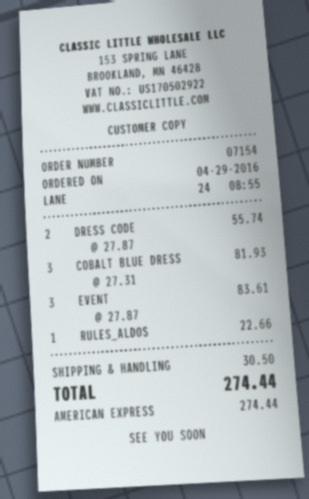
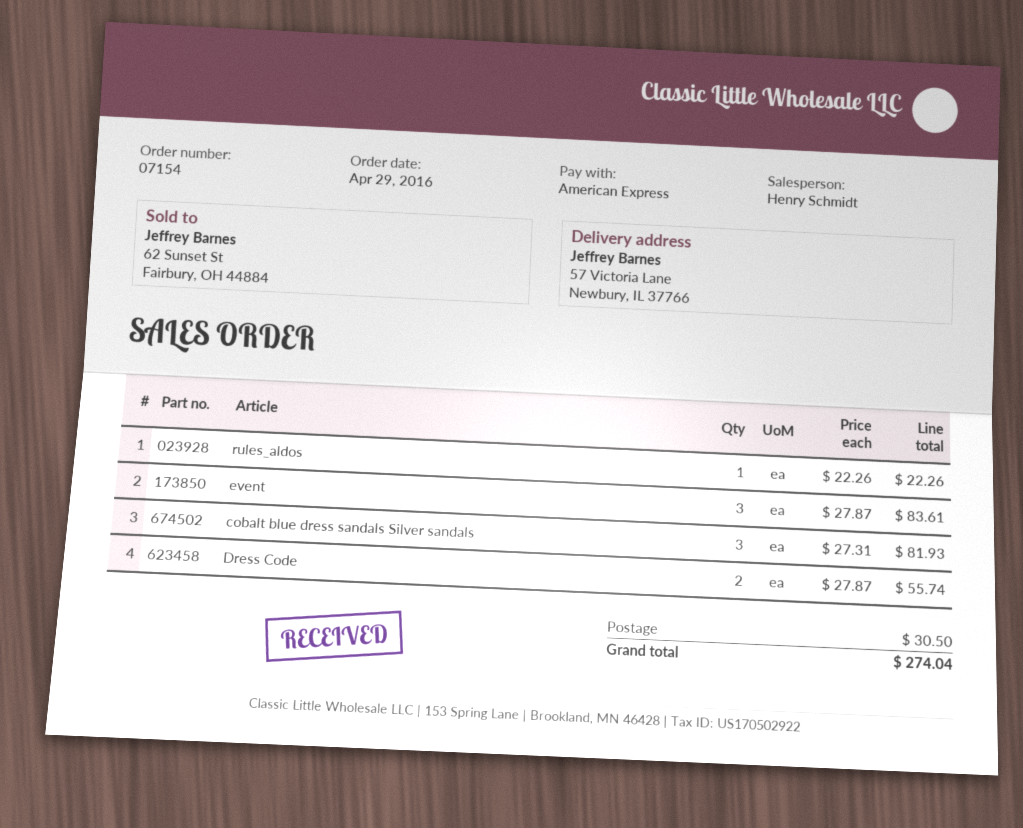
RULES_ALDOS: 1 x 22.66 = 22.66 -> 1 x 22.26 = 22.26
total: 274.44 -> 274.04

